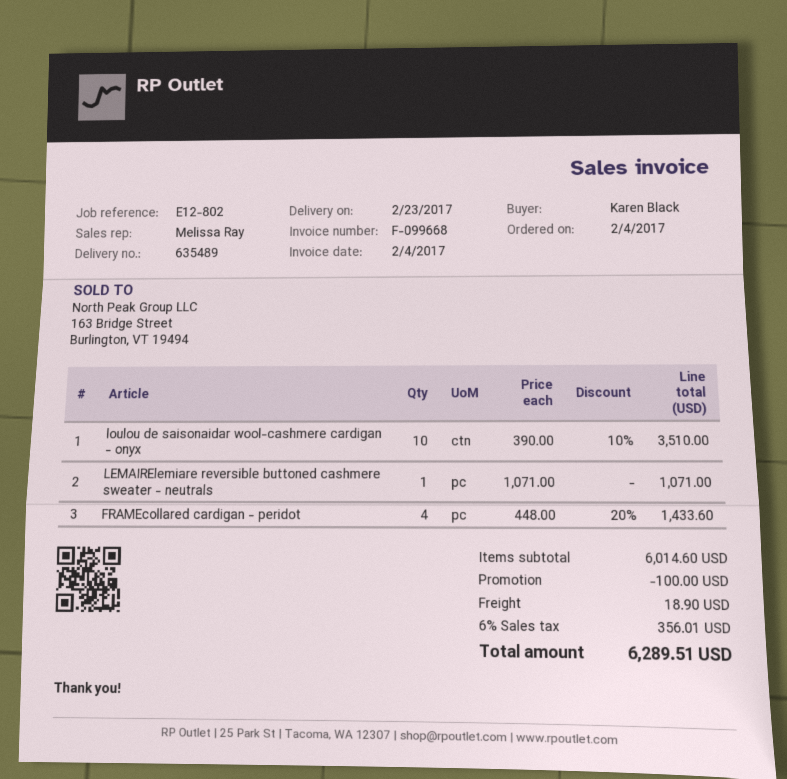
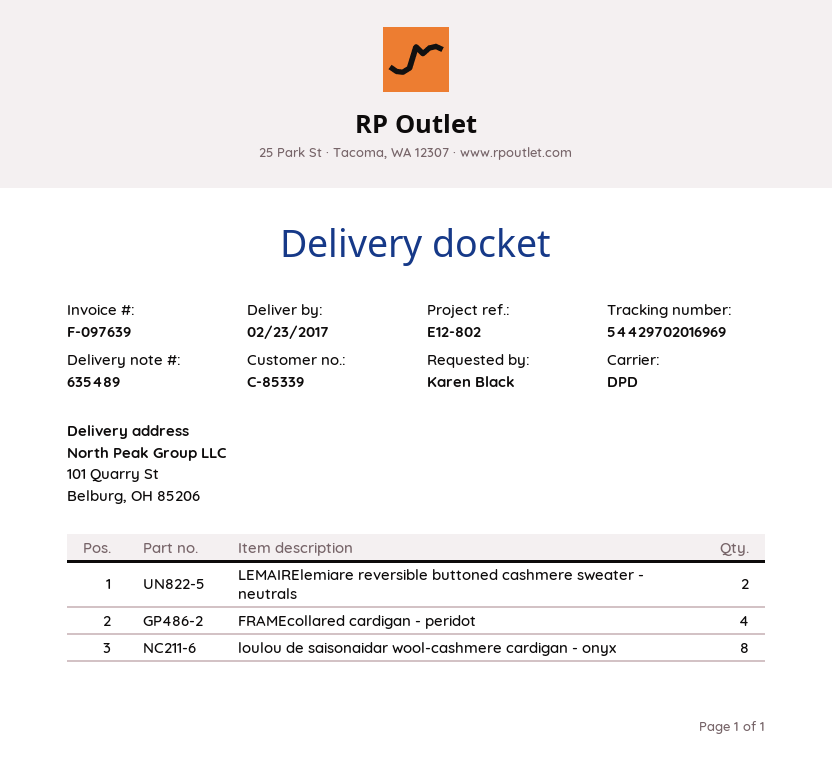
invoice number: F-099668 -> F-097639
loulou de saisonaidar wool-cashmere cardigan - onyx: 10 -> 8
LEMAIRElemiare reversible buttoned cashmere sweater - neutrals: 1 -> 2

